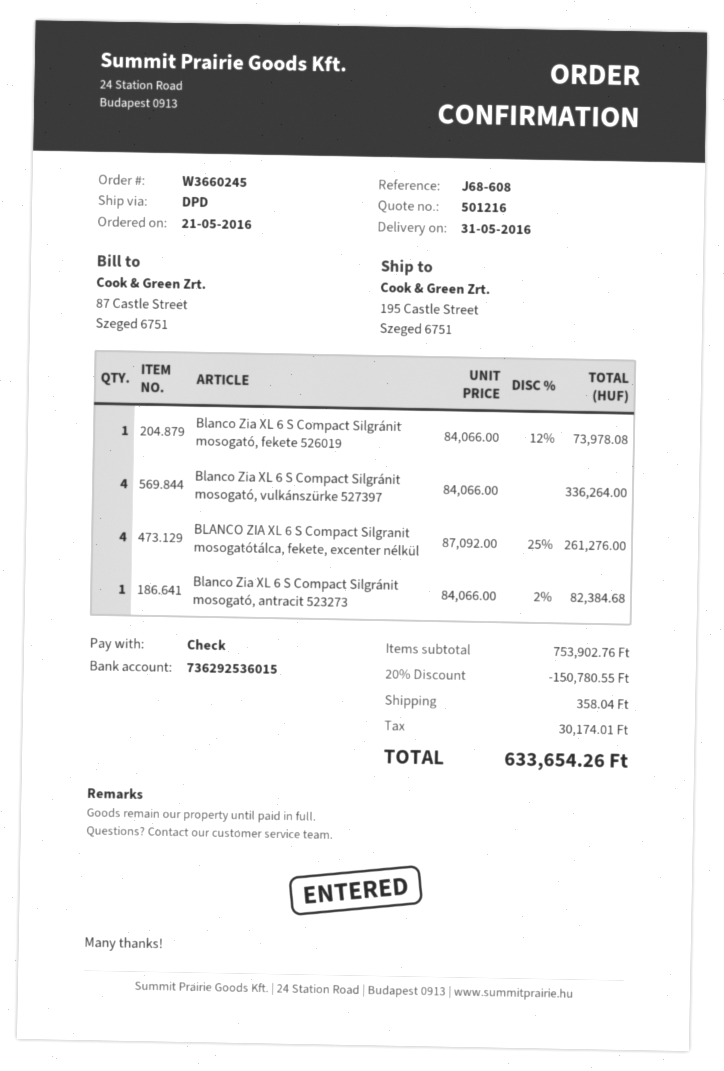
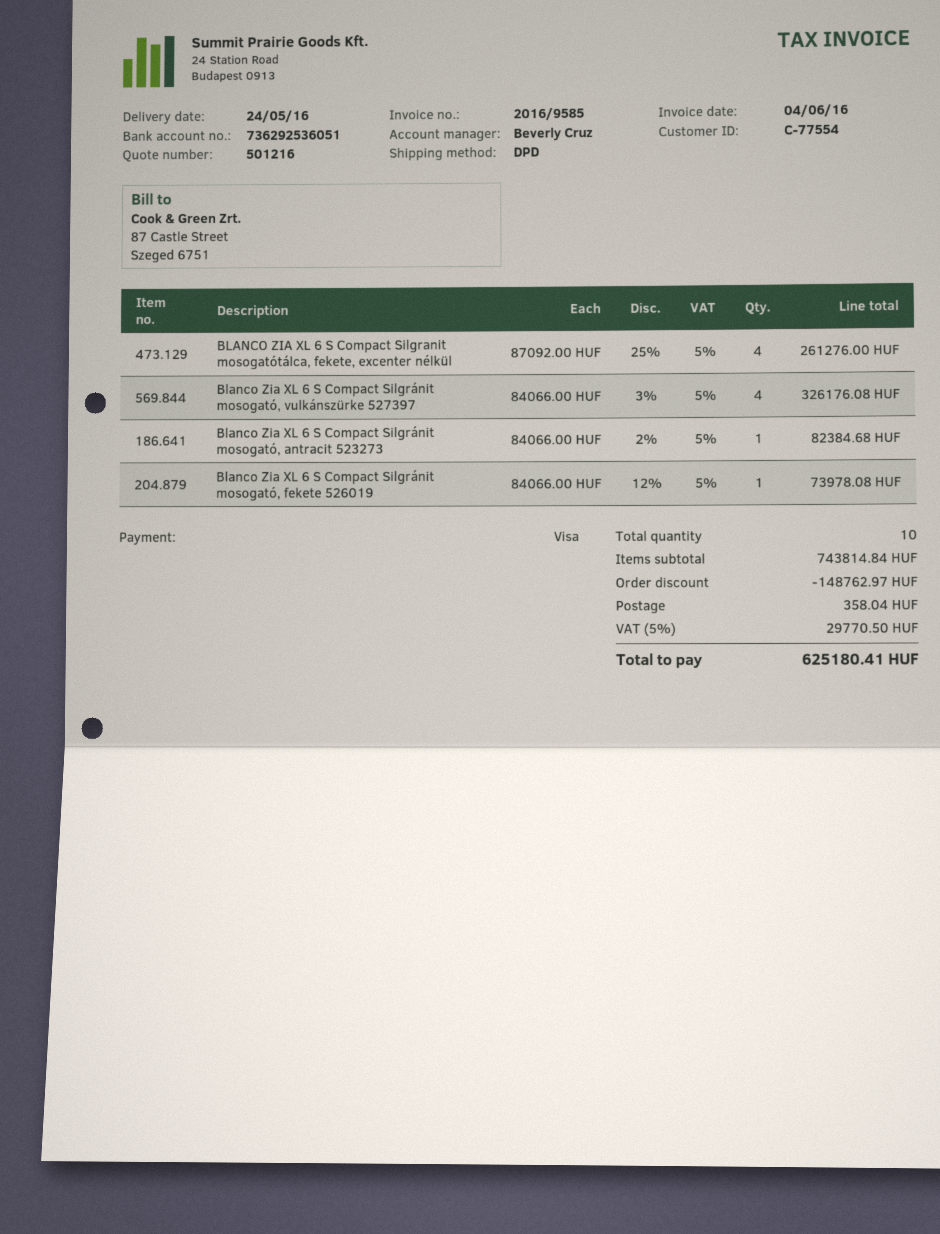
delivery date: 2016-05-31 -> 2016-05-24
payment method: cheque -> Visa
bank account: 736292536015 -> 736292536051
Blanco Zia XL 6 S Compact Silgránit mosogató, vulkánszürke 527397: 4 x 84066.00 = 336264.00 -> 4 x 84066.00 - 3% = 326176.08
subtotal: 753902.76 -> 743814.84
discount: 150780.55 -> 148762.97
tax: 30174.01 -> 29770.50
total: 633654.26 -> 625180.41

